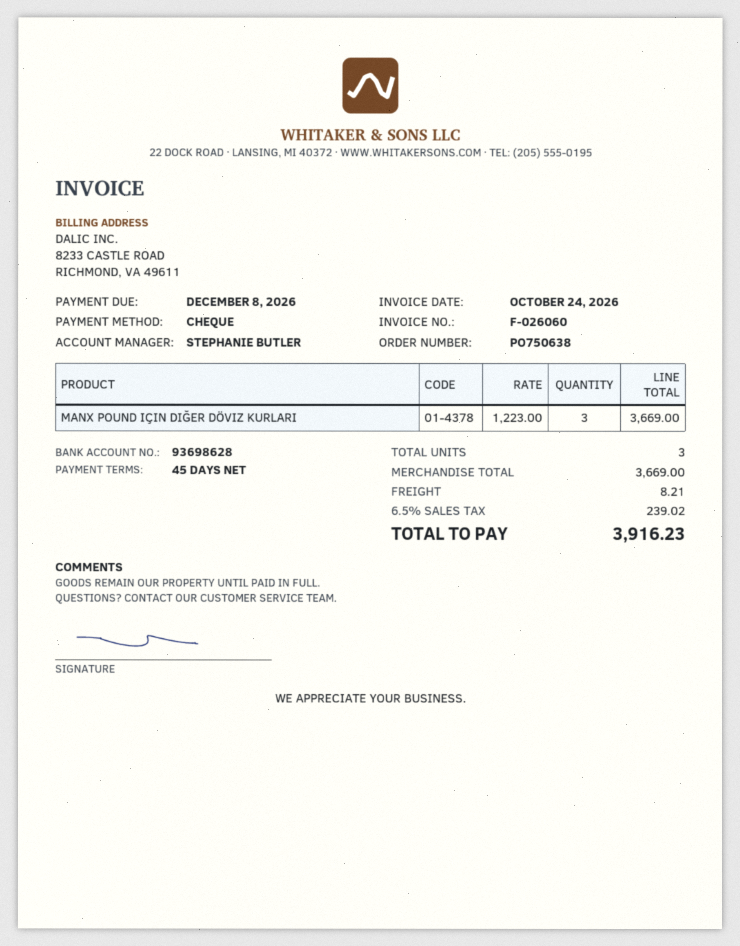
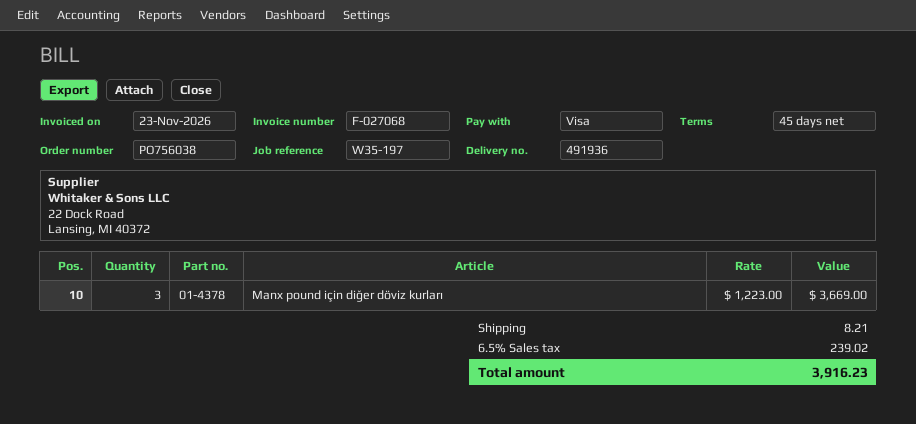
order number: PO750638 -> PO756038
invoice number: F-026060 -> F-027068
invoice date: 2026-10-24 -> 2026-11-23
payment method: cheque -> Visa

